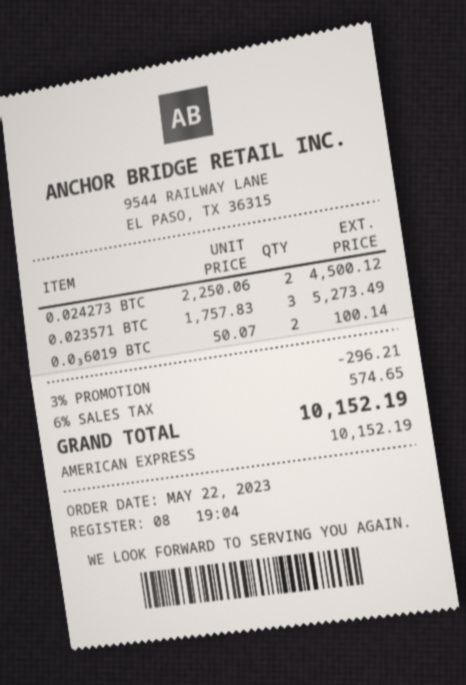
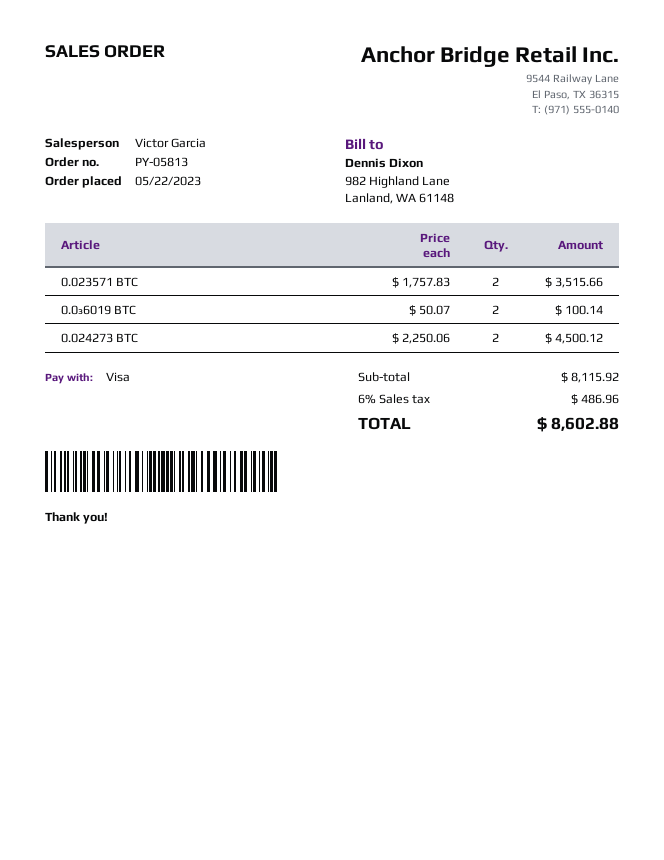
payment method: American Express -> Visa
0.023571 BTC: 3 x 1757.83 = 5273.49 -> 2 x 1757.83 = 3515.66
discount: 3% = 296.21 -> none
tax: 6% = 574.65 -> 6% = 486.96
total: 10152.19 -> 8602.88

